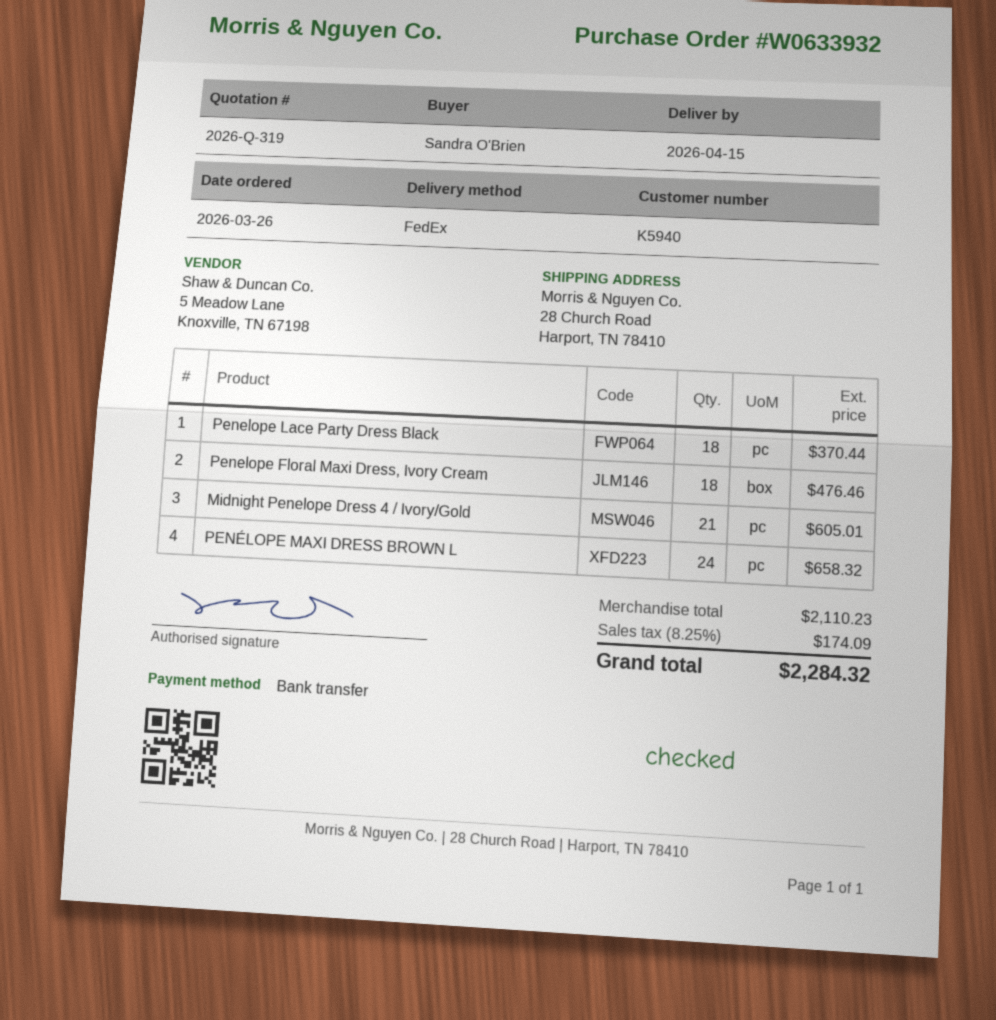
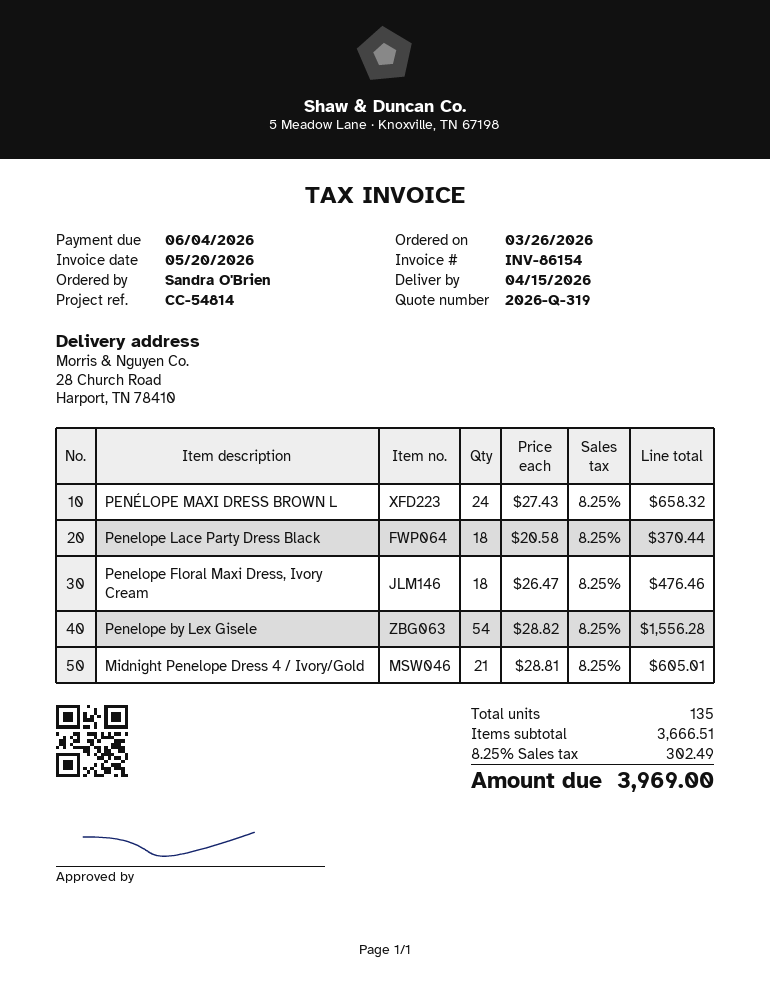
Penelope by Lex Gisele: none -> 54 for 1556.28
subtotal: 2110.23 -> 3666.51
tax: 8.25% = 174.09 -> 8.25% = 302.49
total: 2284.32 -> 3969.00

